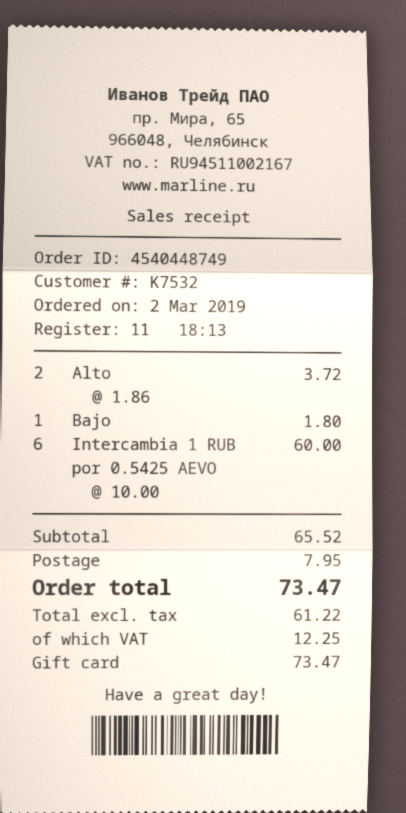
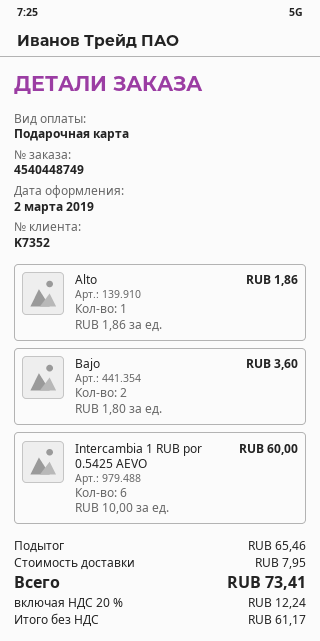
customer number: K7532 -> K7352
Alto: 2 x 1.86 = 3.72 -> 1 x 1.86 = 1.86
Bajo: 1 x 1.80 = 1.80 -> 2 x 1.80 = 3.60
subtotal: 65.52 -> 65.46
net: 61.22 -> 61.17
tax: 12.25 -> 12.24
total: 73.47 -> 73.41

